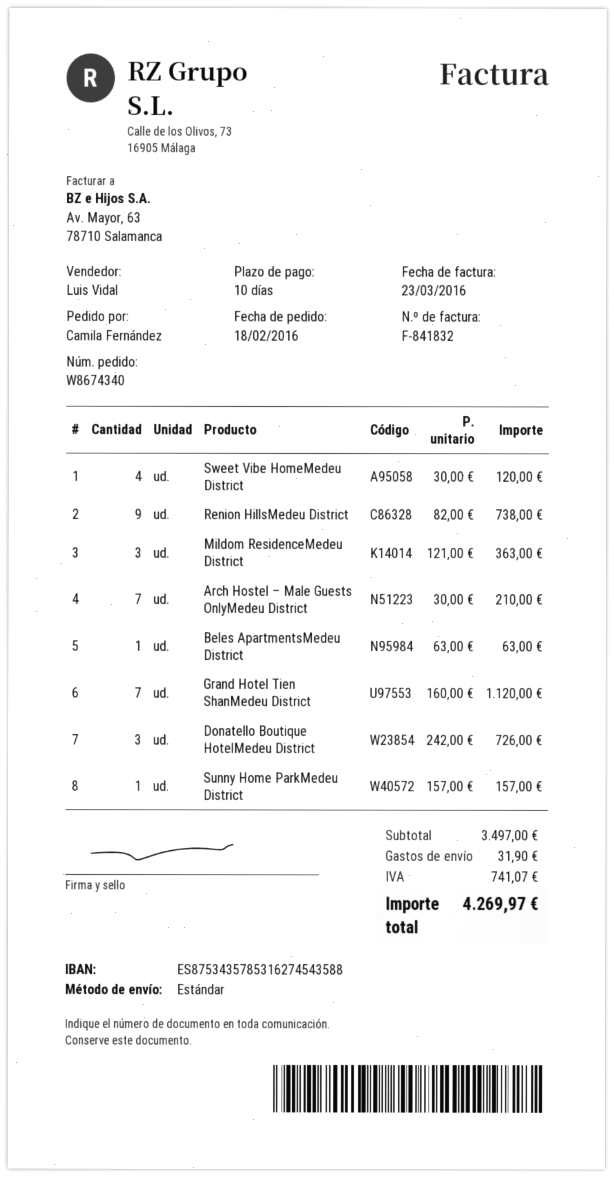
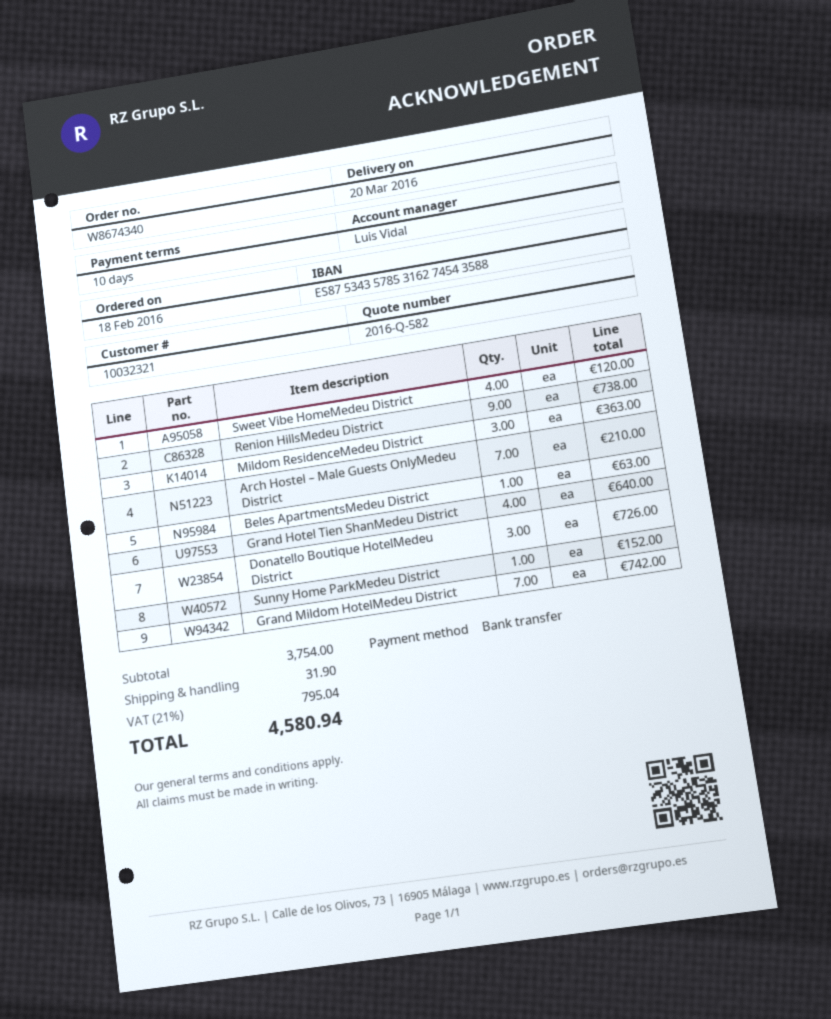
Grand Hotel Tien ShanMedeu District: 7 for 1120.00 -> 4 for 640.00
Sunny Home ParkMedeu District: 1 for 157.00 -> 1 for 152.00
Grand Mildom HotelMedeu District: none -> 7 for 742.00
subtotal: 3497.00 -> 3754.00
tax: 741.07 -> 795.04
total: 4269.97 -> 4580.94

